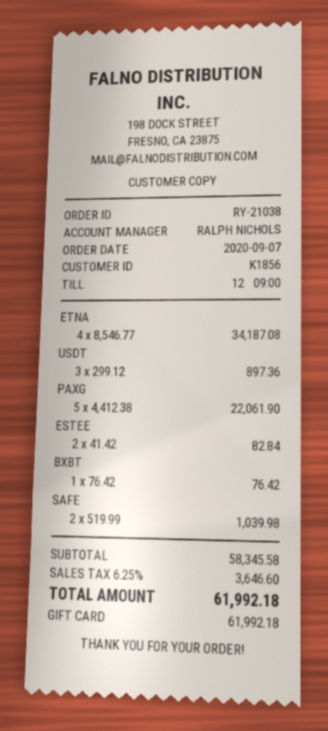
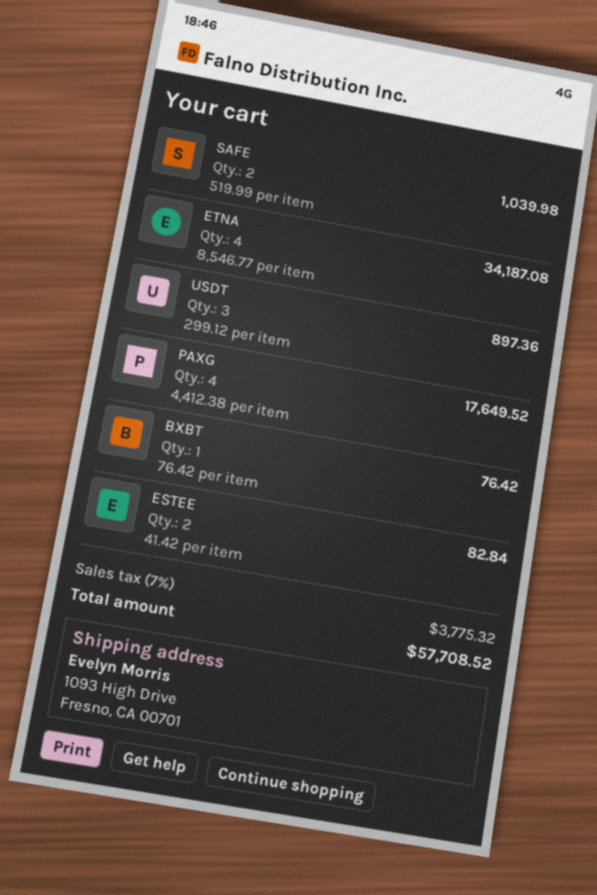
PAXG: 5 x 4412.38 = 22061.90 -> 4 x 4412.38 = 17649.52
tax: 6.25% = 3646.60 -> 7% = 3775.32
total: 61992.18 -> 57708.52

